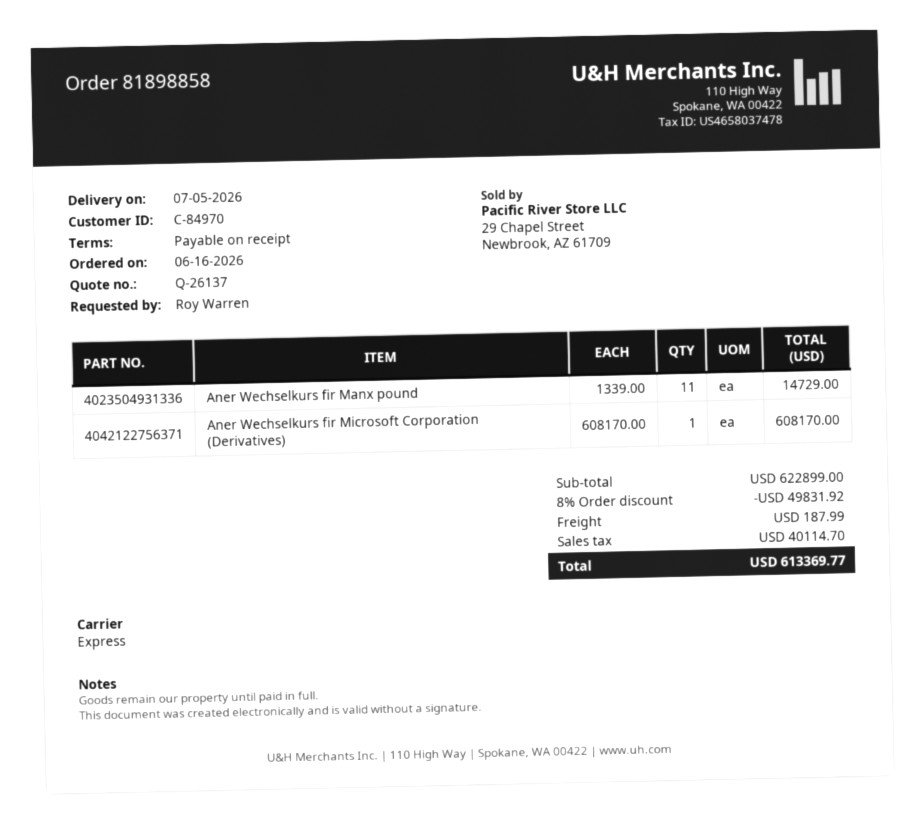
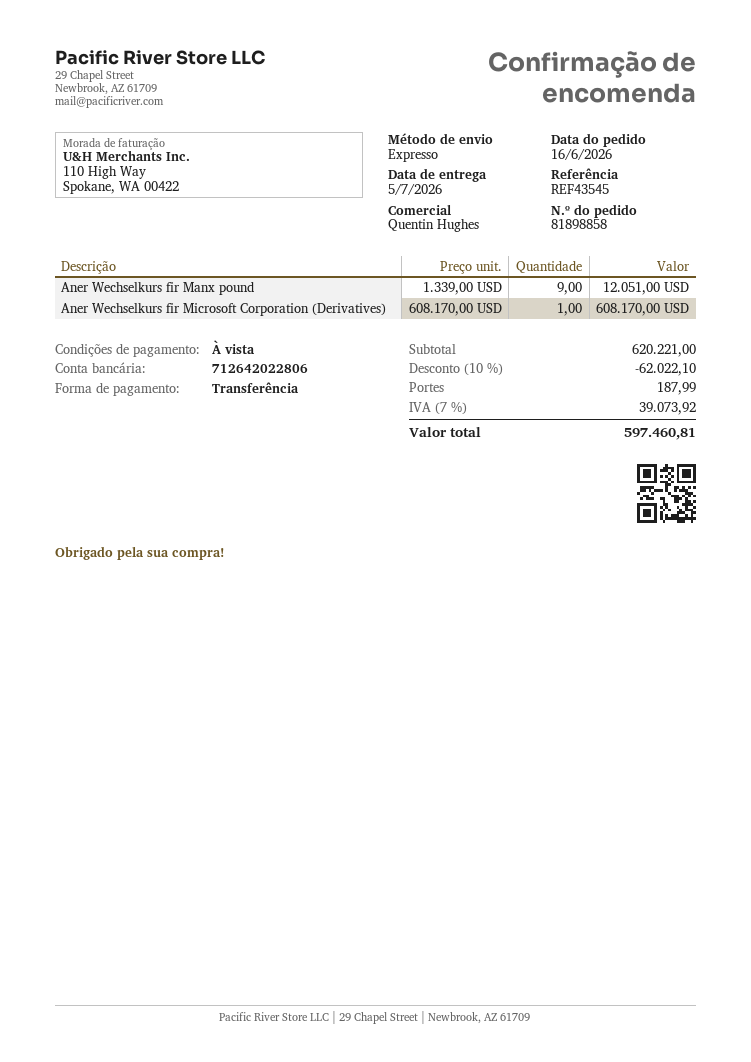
Aner Wechselkurs fir Manx pound: 11 x 1339.00 = 14729.00 -> 9 x 1339.00 = 12051.00
subtotal: 622899.00 -> 620221.00
discount: 8% = 49831.92 -> 10% = 62022.10
tax: 40114.70 -> 39073.92
total: 613369.77 -> 597460.81

